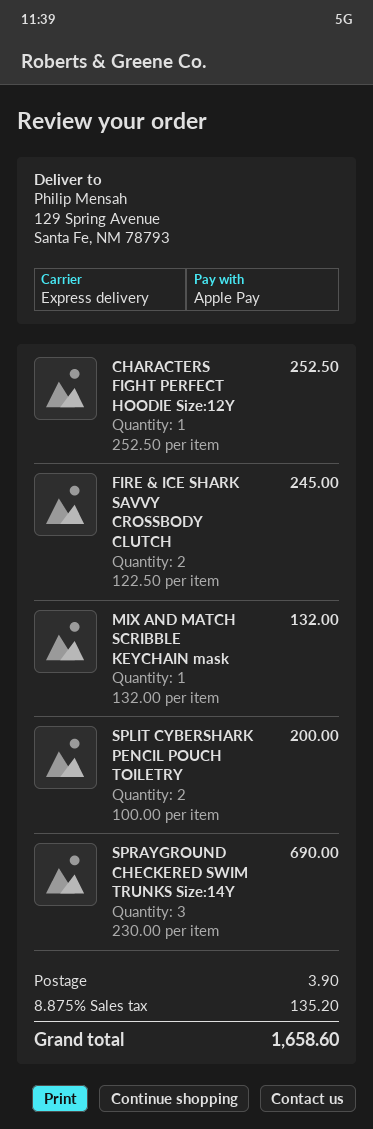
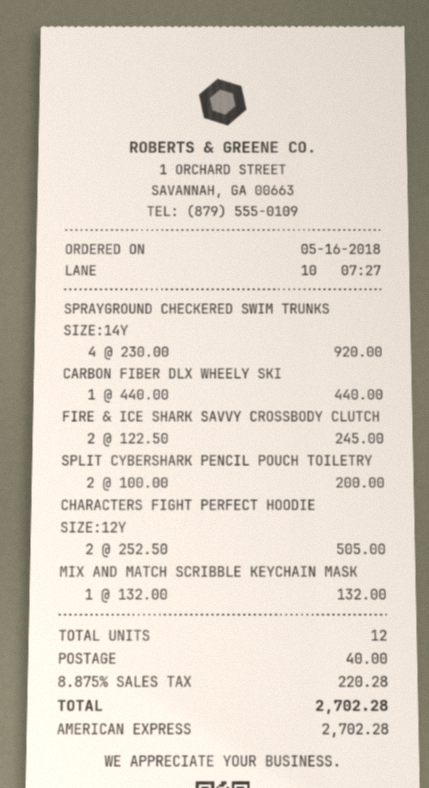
payment method: Apple Pay -> American Express
CHARACTERS FIGHT PERFECT HOODIE Size:12Y: 1 x 252.50 = 252.50 -> 2 x 252.50 = 505.00
SPRAYGROUND CHECKERED SWIM TRUNKS Size:14Y: 3 x 230.00 = 690.00 -> 4 x 230.00 = 920.00
CARBON FIBER DLX WHEELY SKI: none -> 1 x 440.00 = 440.00
shipping: 3.90 -> 40.00
tax: 8.875% = 135.20 -> 8.875% = 220.28
total: 1658.60 -> 2702.28

